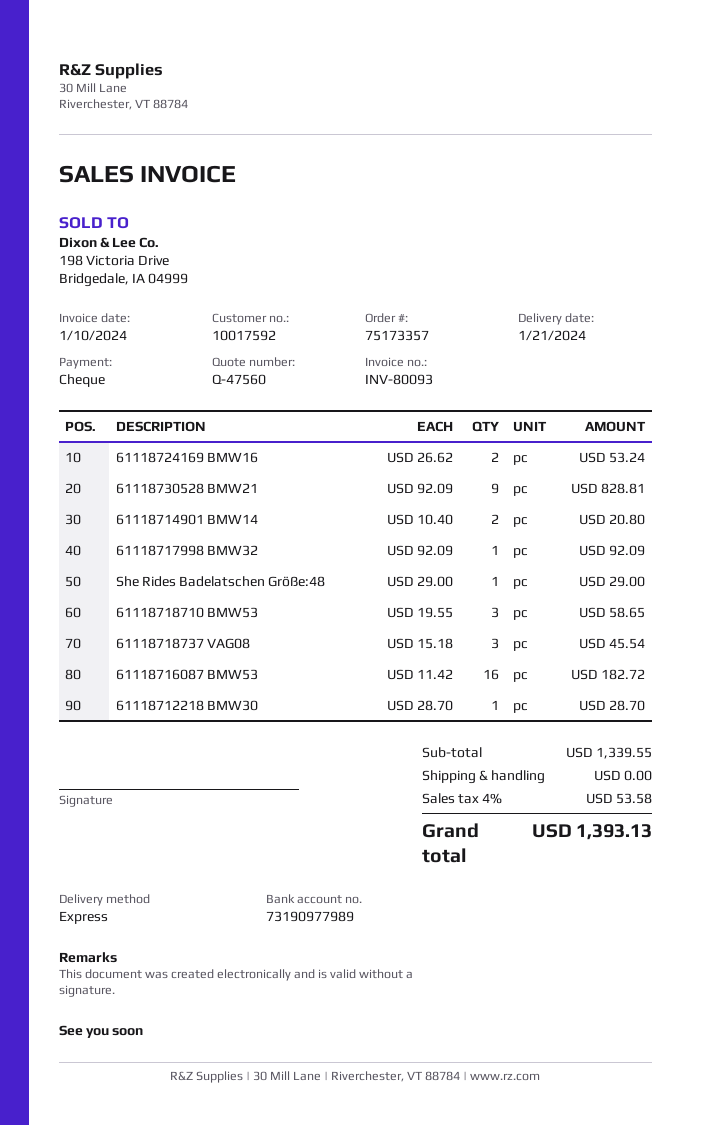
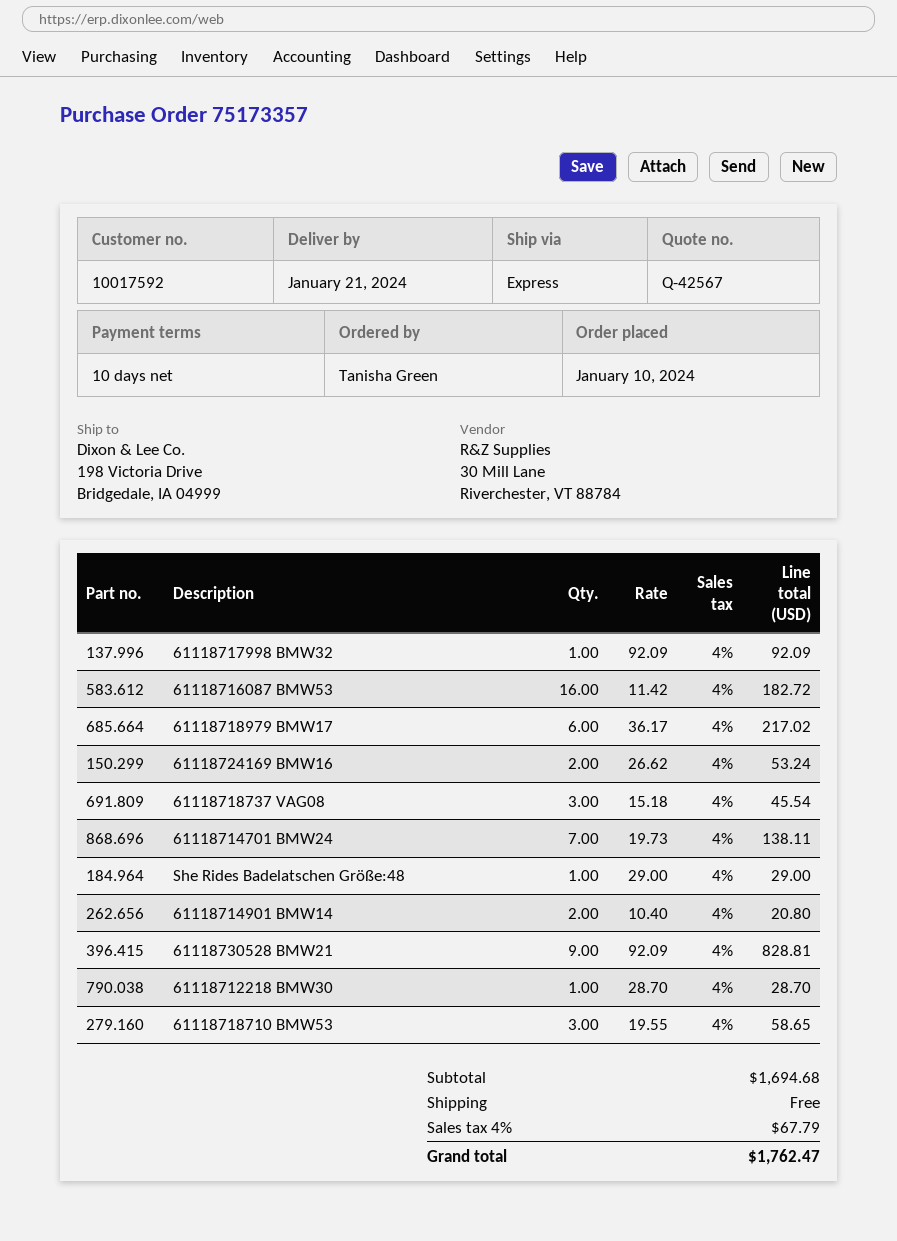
quote number: Q-47560 -> Q-42567
61118718979 BMW17: none -> 6 x 36.17 = 217.02
61118714701 BMW24: none -> 7 x 19.73 = 138.11
subtotal: 1339.55 -> 1694.68
tax: 4% = 53.58 -> 4% = 67.79
total: 1393.13 -> 1762.47

